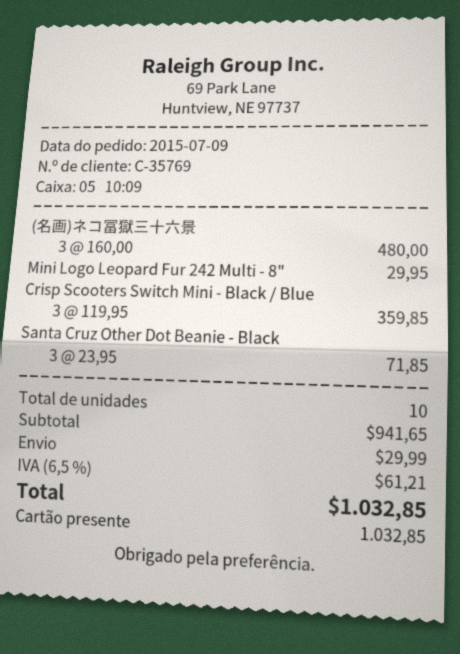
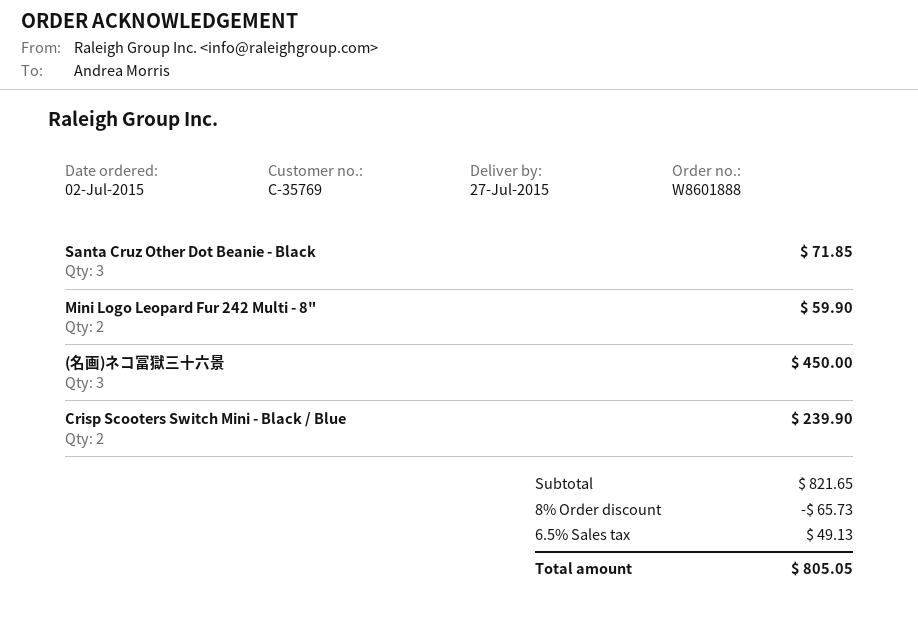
order date: 2015-07-09 -> 2015-07-02
(名画)ネコ冨獄三十六景: 3 for 480.00 -> 3 for 450.00
Mini Logo Leopard Fur 242 Multi - 8": 1 for 29.95 -> 2 for 59.90
Crisp Scooters Switch Mini - Black / Blue: 3 for 359.85 -> 2 for 239.90
subtotal: 941.65 -> 821.65
discount: none -> 8% = 65.73
shipping: 29.99 -> none
tax: 6.5% = 61.21 -> 6.5% = 49.13
total: 1032.85 -> 805.05

